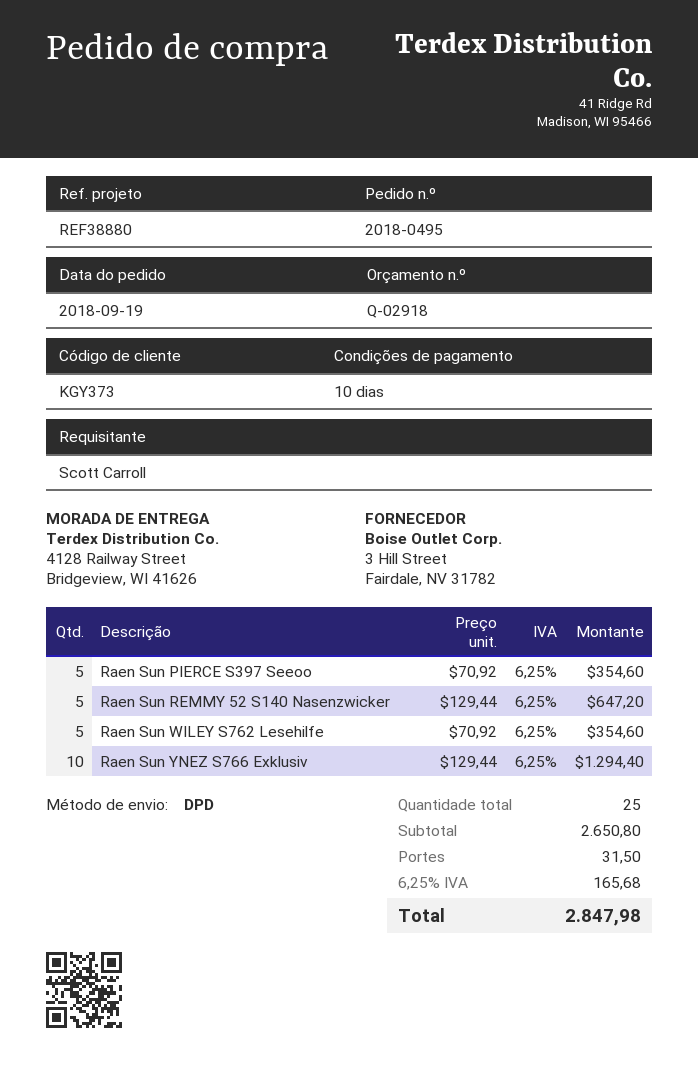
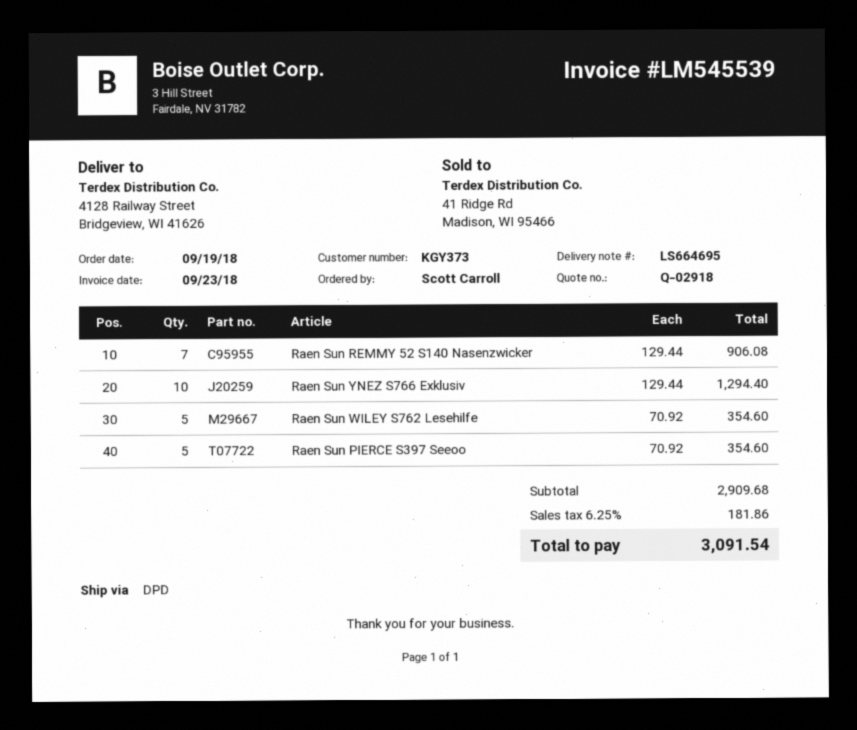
Raen Sun REMMY 52 S140 Nasenzwicker: 5 x 129.44 = 647.20 -> 7 x 129.44 = 906.08
subtotal: 2650.80 -> 2909.68
shipping: 31.50 -> none
tax: 6.25% = 165.68 -> 6.25% = 181.86
total: 2847.98 -> 3091.54

